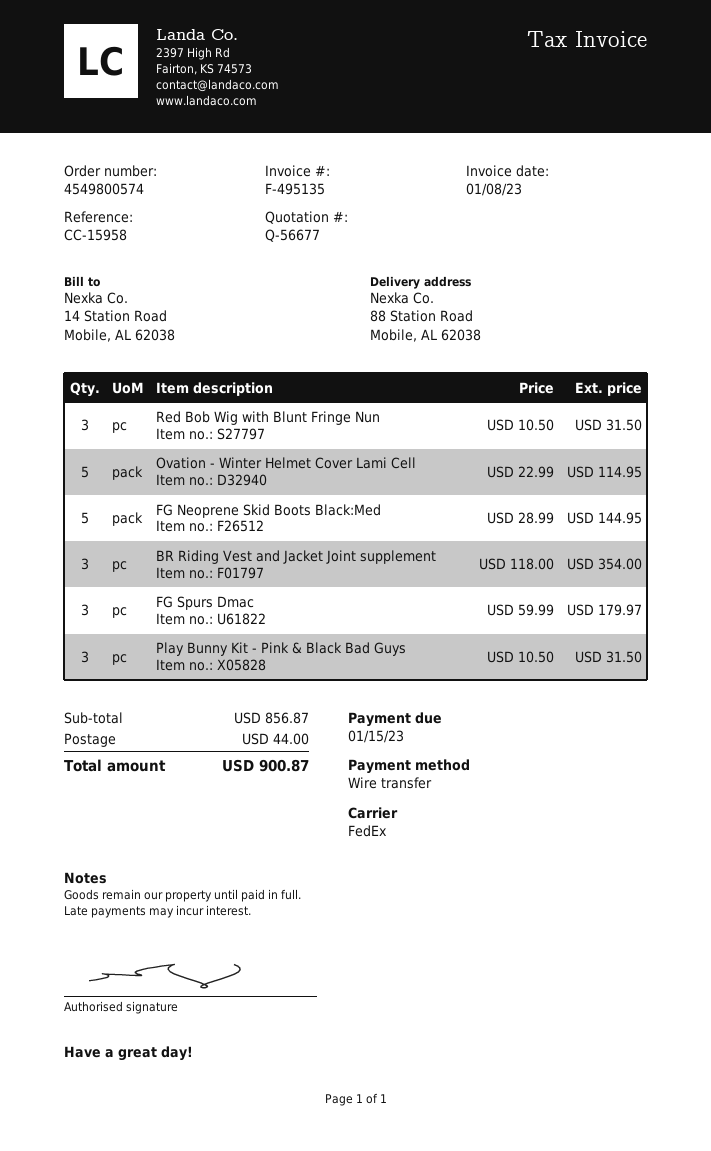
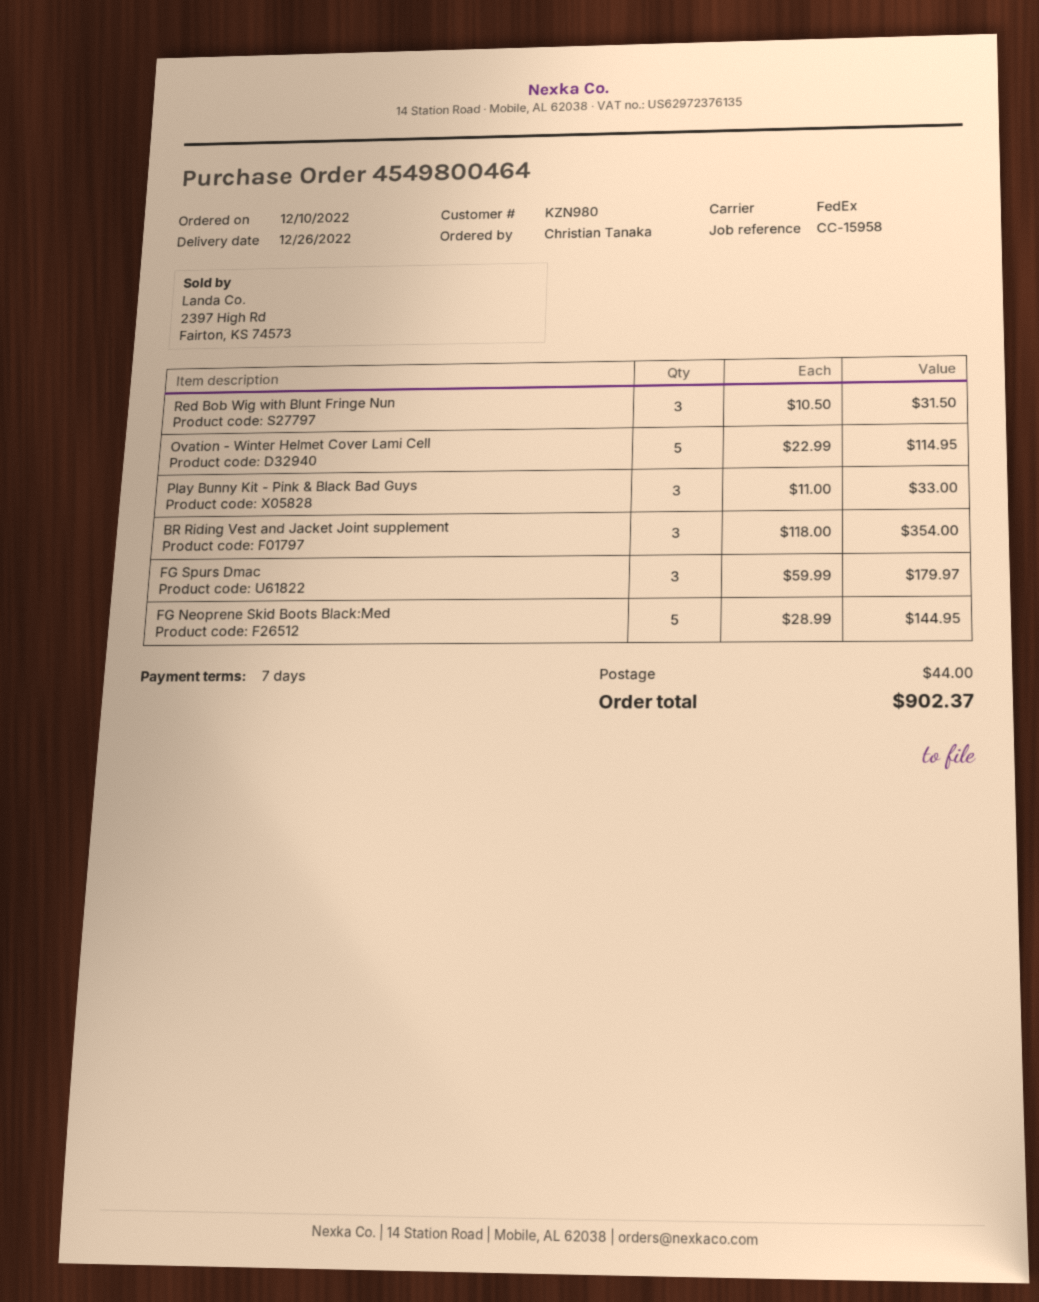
order number: 4549800574 -> 4549800464
Play Bunny Kit - Pink & Black Bad Guys: 3 x 10.50 = 31.50 -> 3 x 11.00 = 33.00
total: 900.87 -> 902.37

